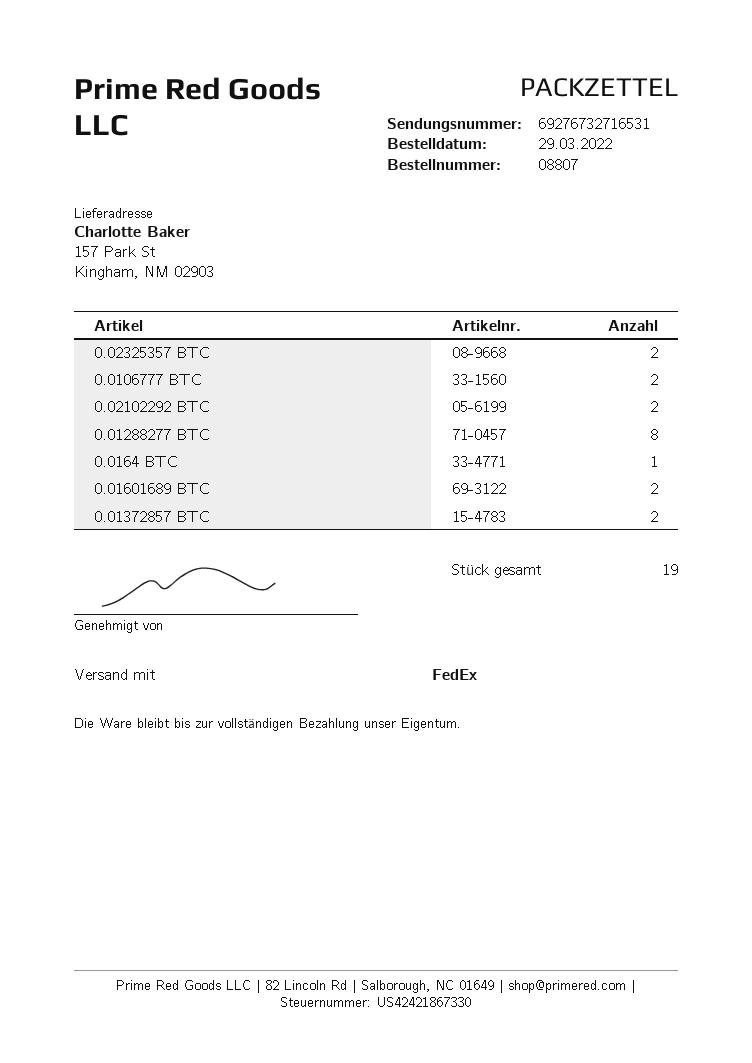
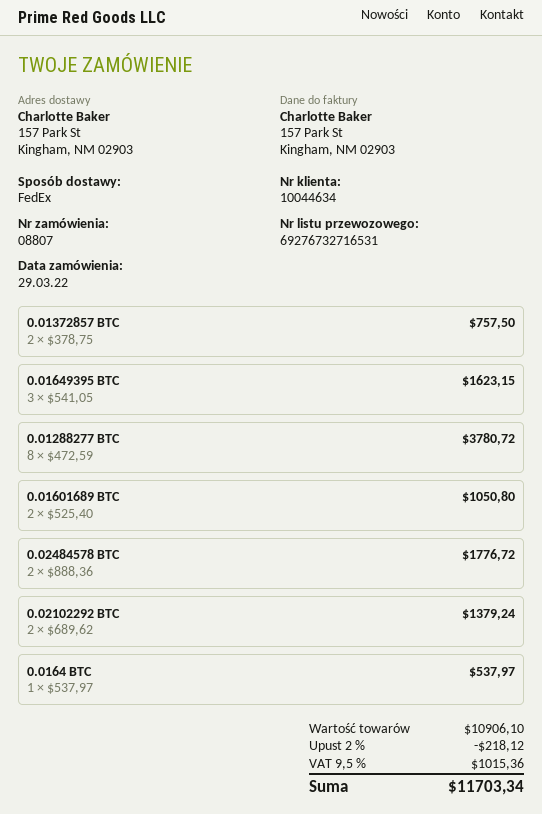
0.02325357 BTC: 2 -> none
0.0106777 BTC: 2 -> none
0.01649395 BTC: none -> 3
0.02484578 BTC: none -> 2

